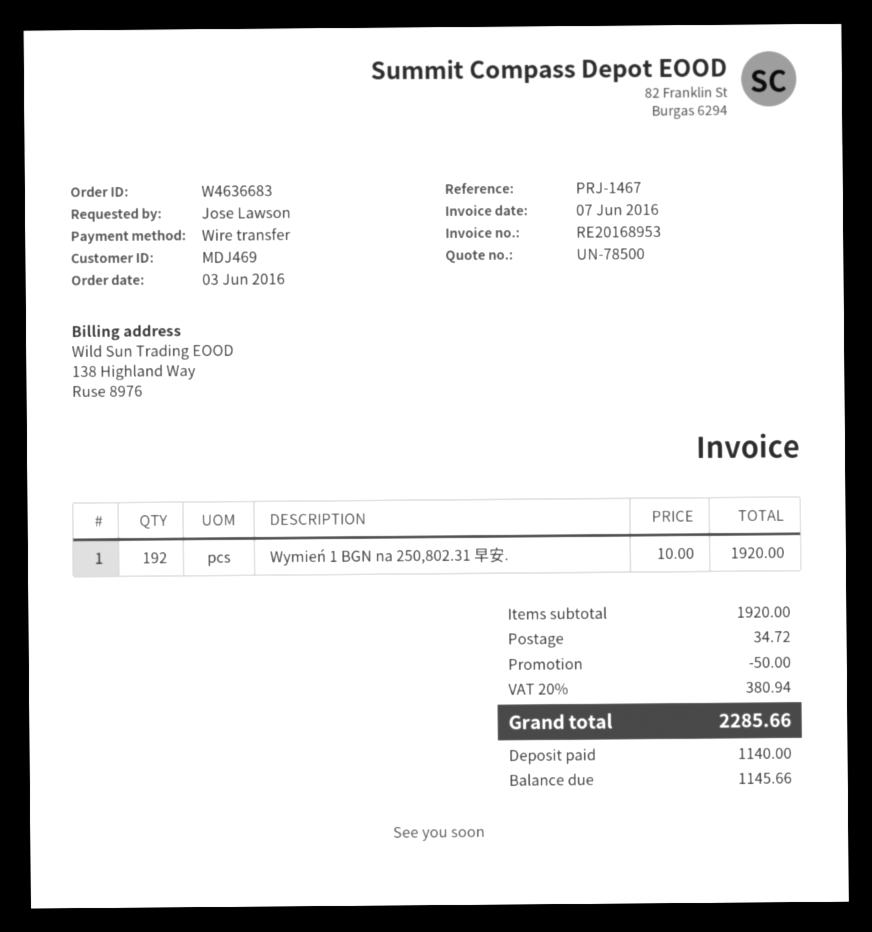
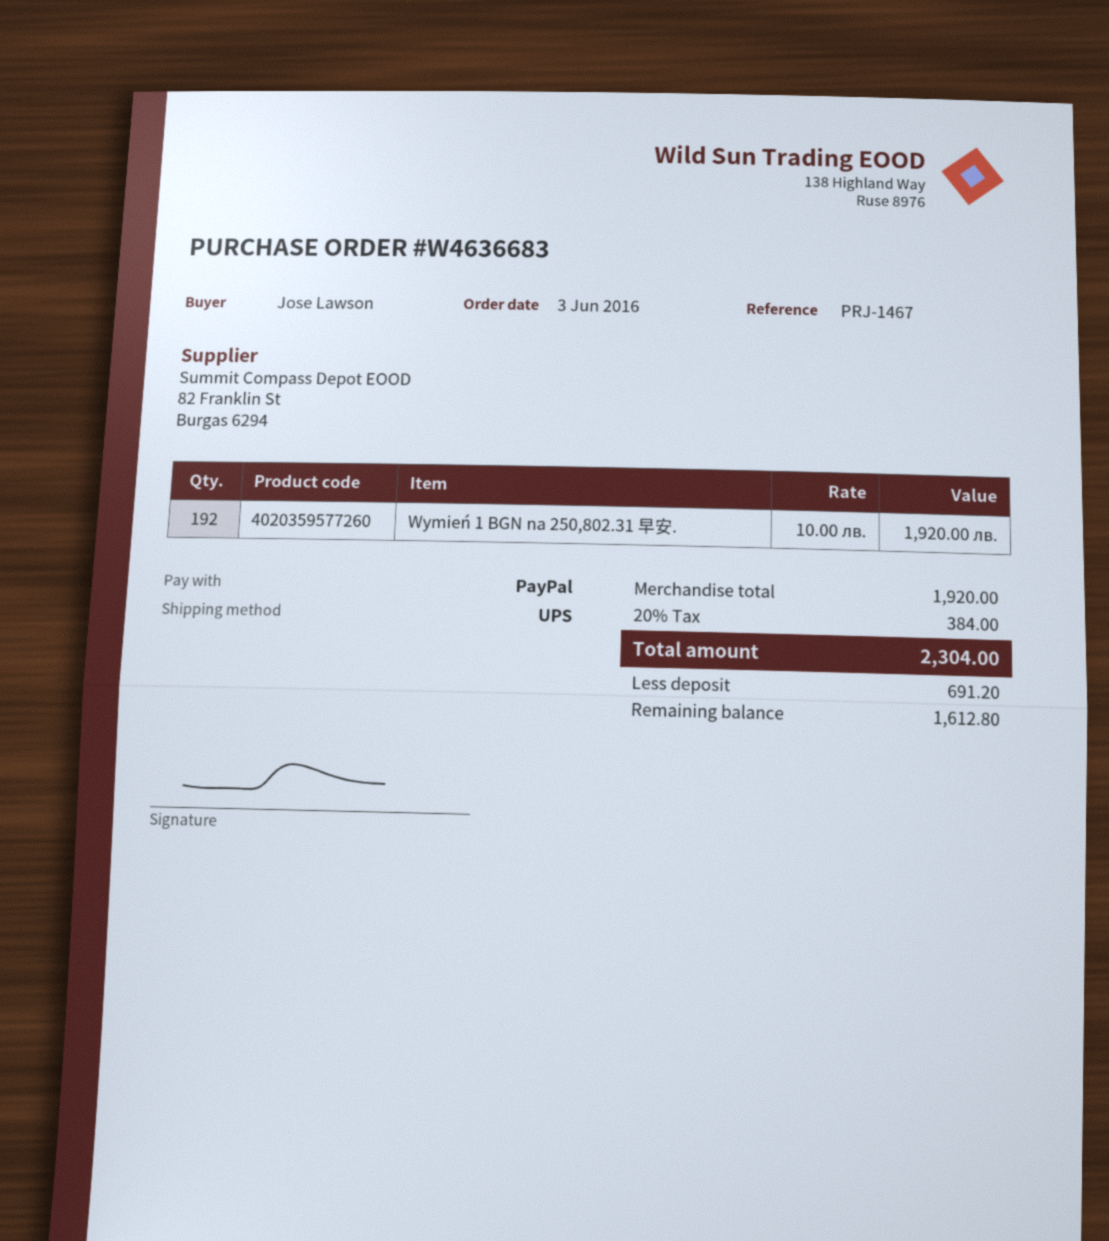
payment method: bank transfer -> PayPal
discount: 50.00 -> none
shipping: 34.72 -> none
tax: 20% = 380.94 -> 20% = 384.00
total: 2285.66 -> 2304.00
deposit: 1140.00 -> 691.20
balance: 1145.66 -> 1612.80

